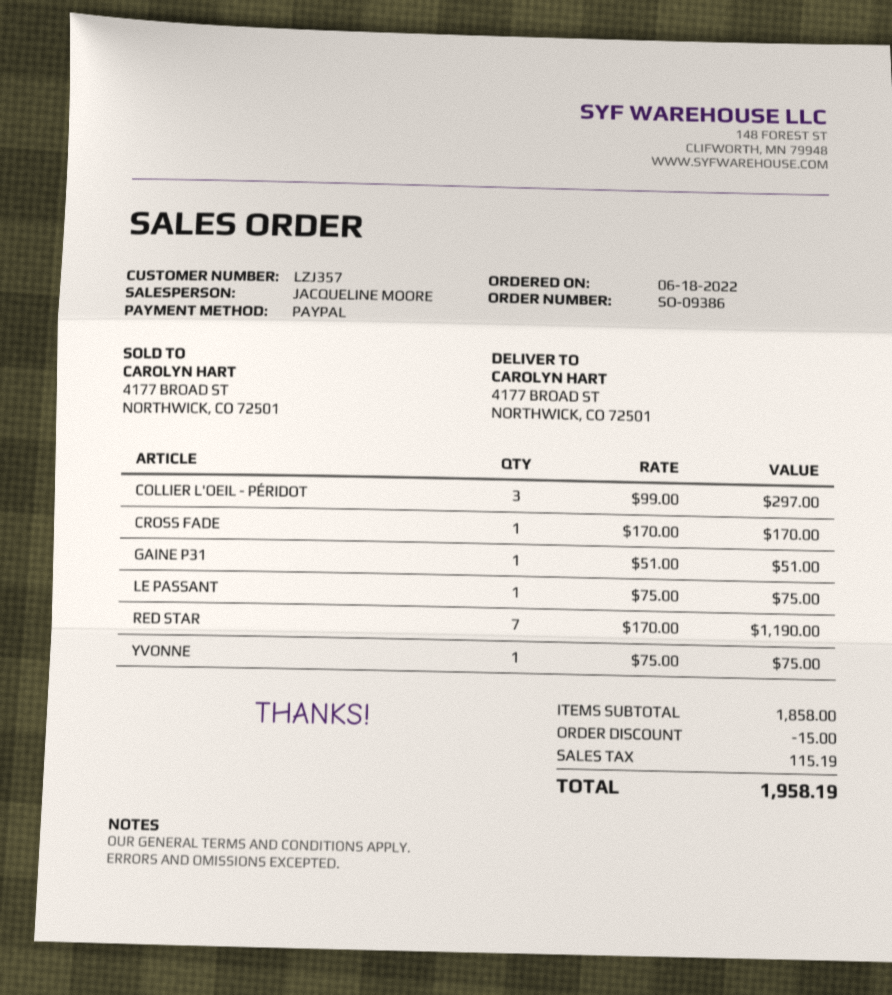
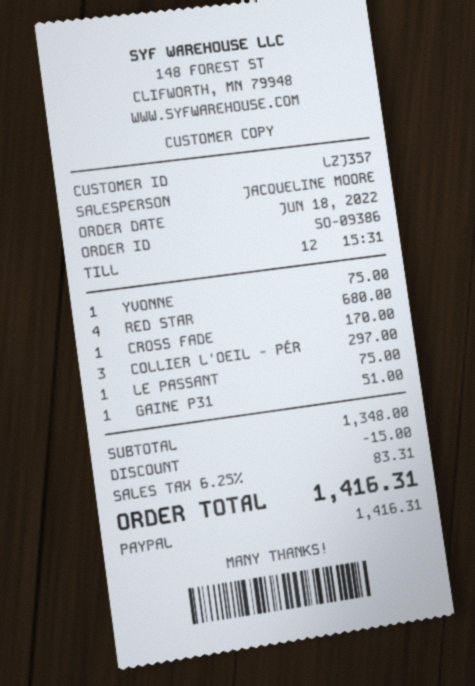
RED STAR: 7 for 1190.00 -> 4 for 680.00
subtotal: 1858.00 -> 1348.00
tax: 115.19 -> 83.31
total: 1958.19 -> 1416.31

